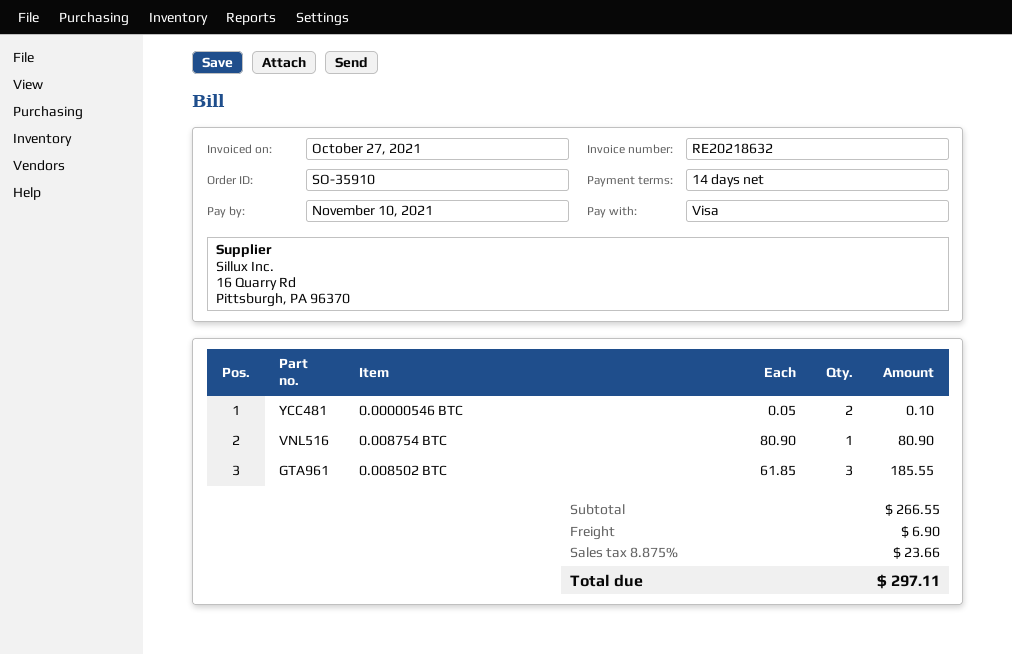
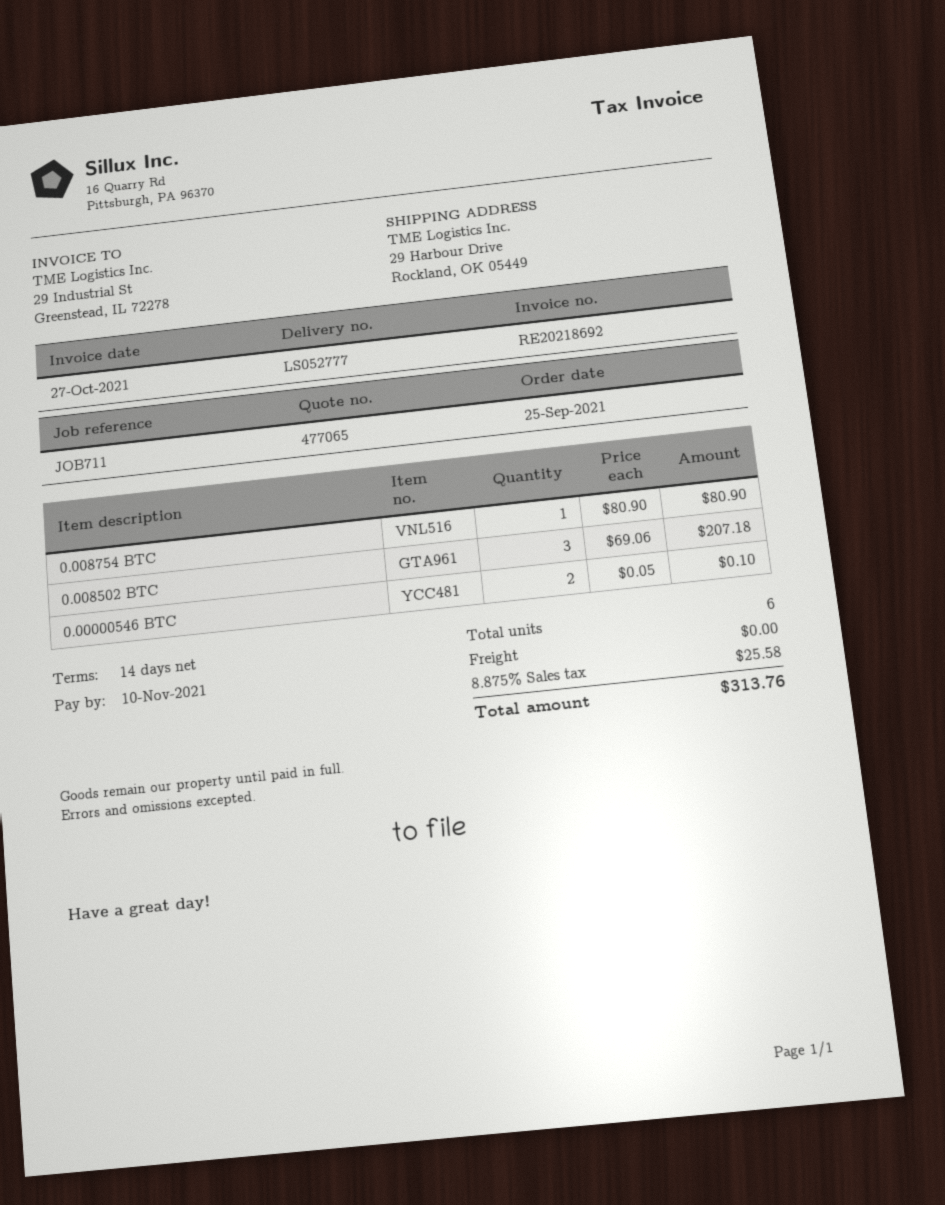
invoice number: RE20218632 -> RE20218692
0.008502 BTC: 3 x 61.85 = 185.55 -> 3 x 69.06 = 207.18
shipping: 6.90 -> 0.00
tax: 8.875% = 23.66 -> 8.875% = 25.58
total: 297.11 -> 313.76

